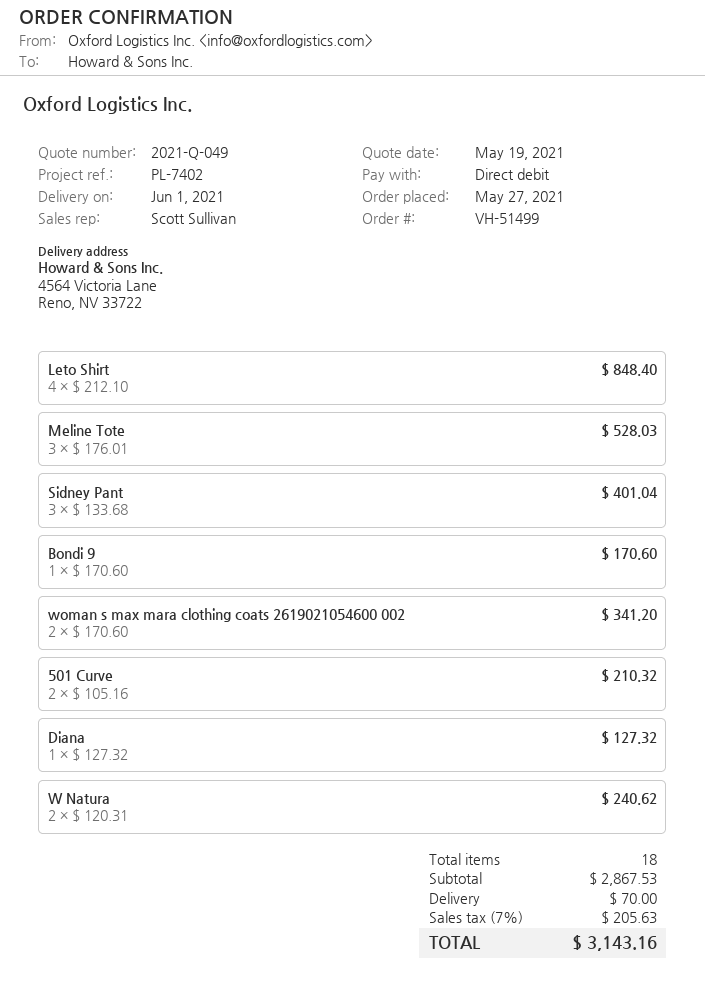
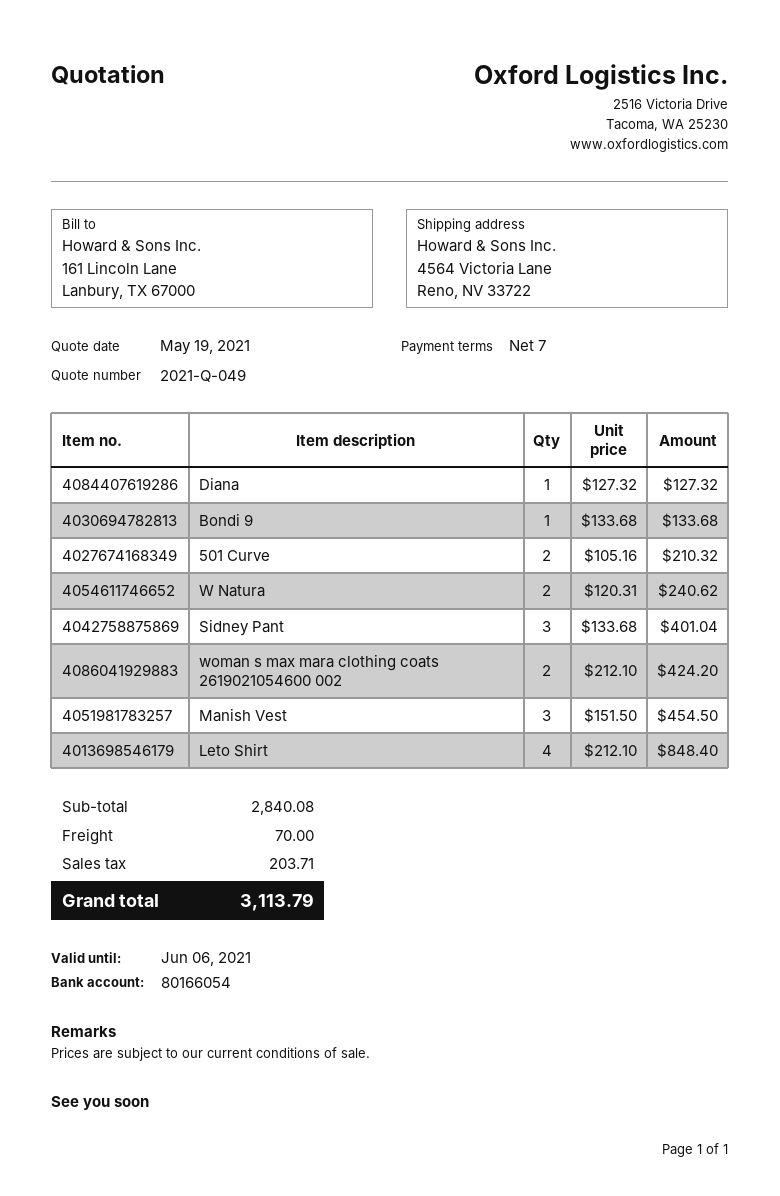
Meline Tote: 3 x 176.01 = 528.03 -> none
Bondi 9: 1 x 170.60 = 170.60 -> 1 x 133.68 = 133.68
woman s max mara clothing coats 2619021054600 002: 2 x 170.60 = 341.20 -> 2 x 212.10 = 424.20
Manish Vest: none -> 3 x 151.50 = 454.50
subtotal: 2867.53 -> 2840.08
tax: 205.63 -> 203.71
total: 3143.16 -> 3113.79

